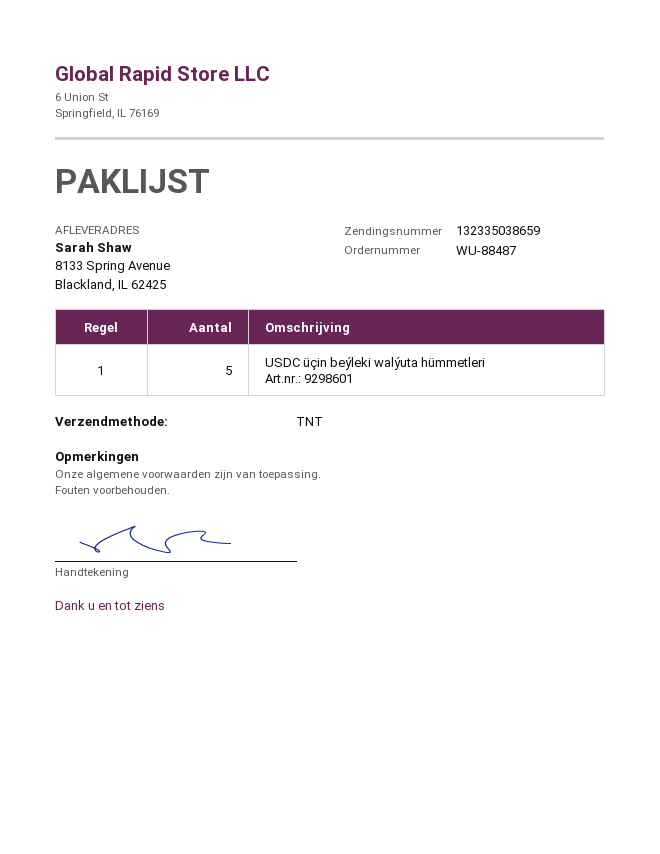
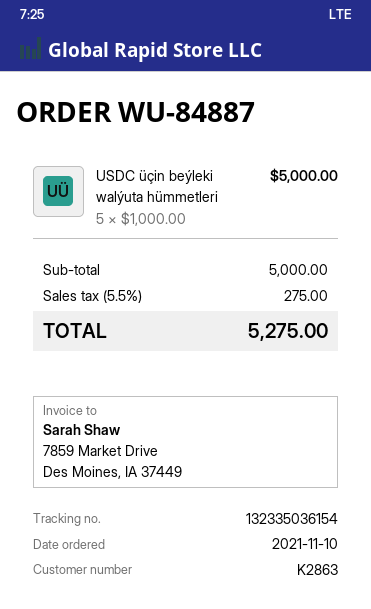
order number: WU-88487 -> WU-84887
tracking number: 132335038659 -> 132335036154

